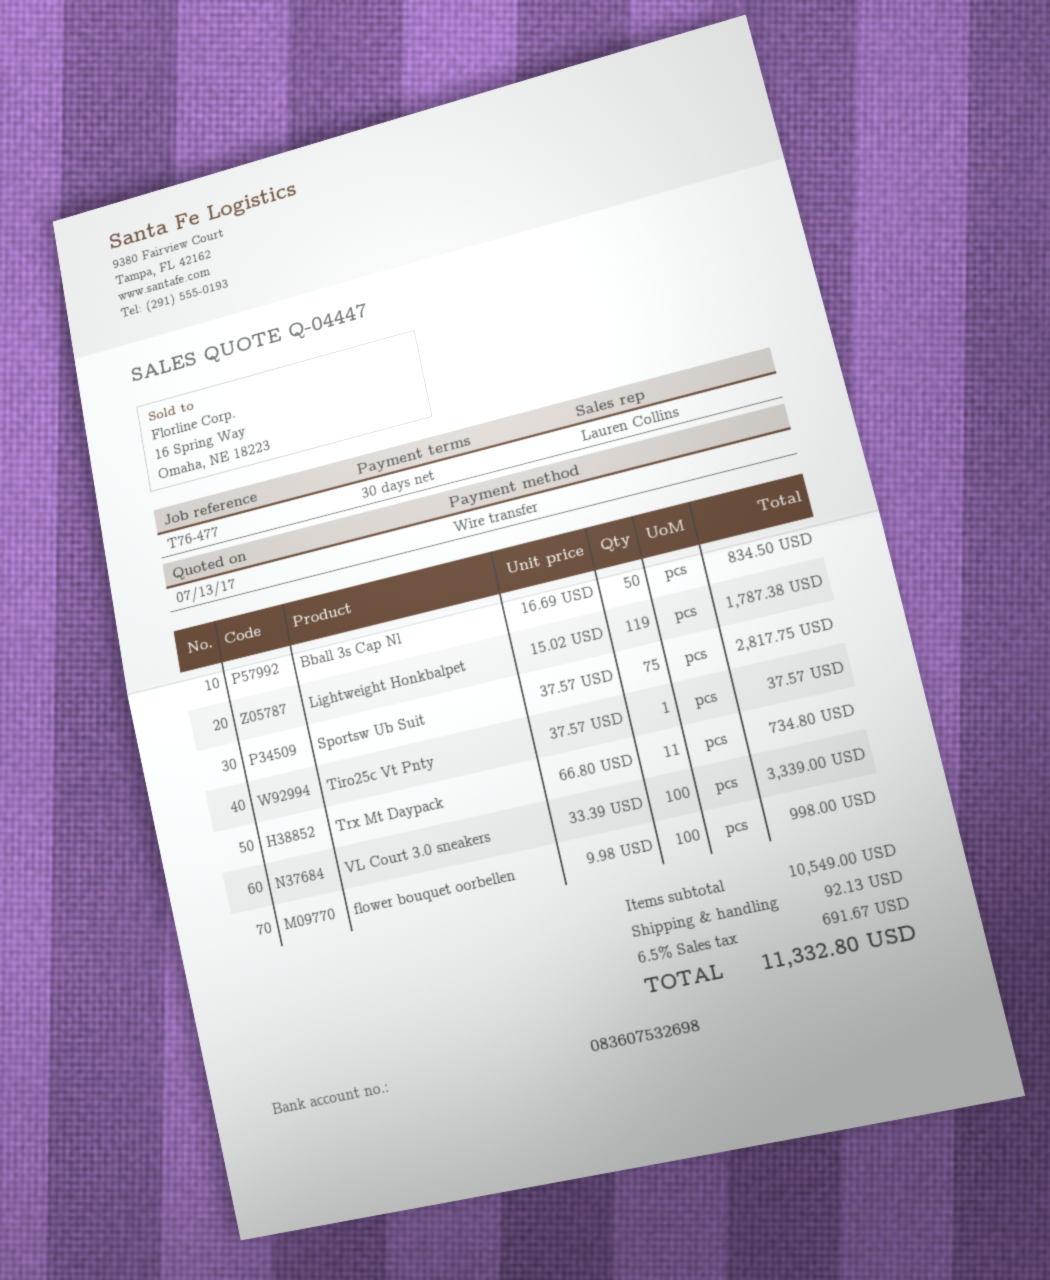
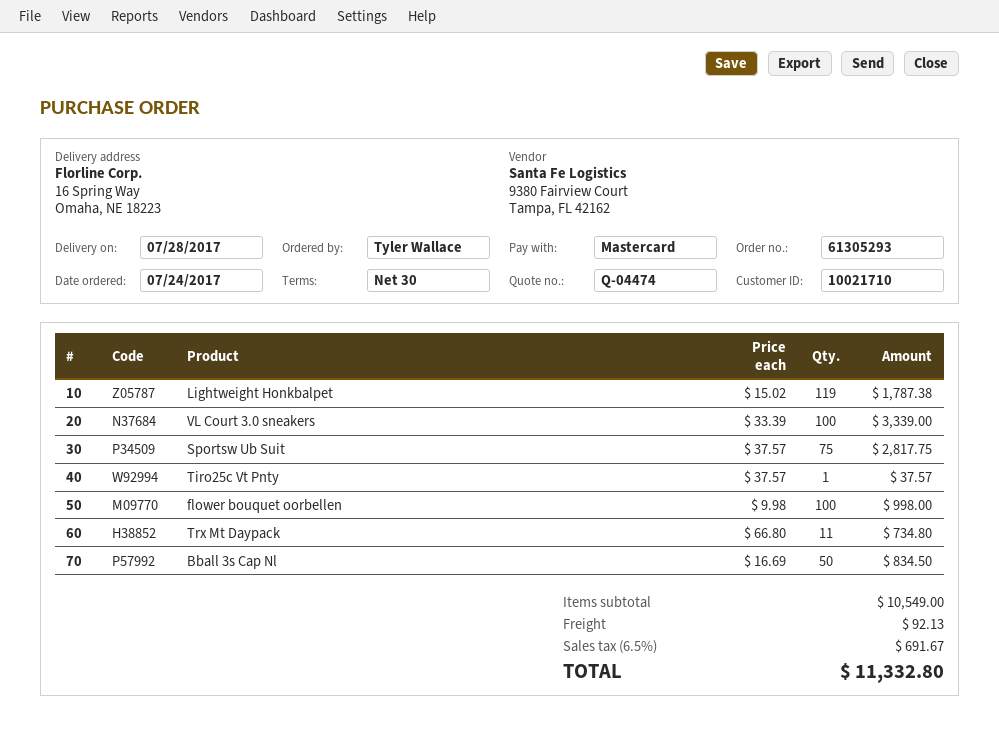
quote number: Q-04447 -> Q-04474
payment method: bank transfer -> Mastercard

